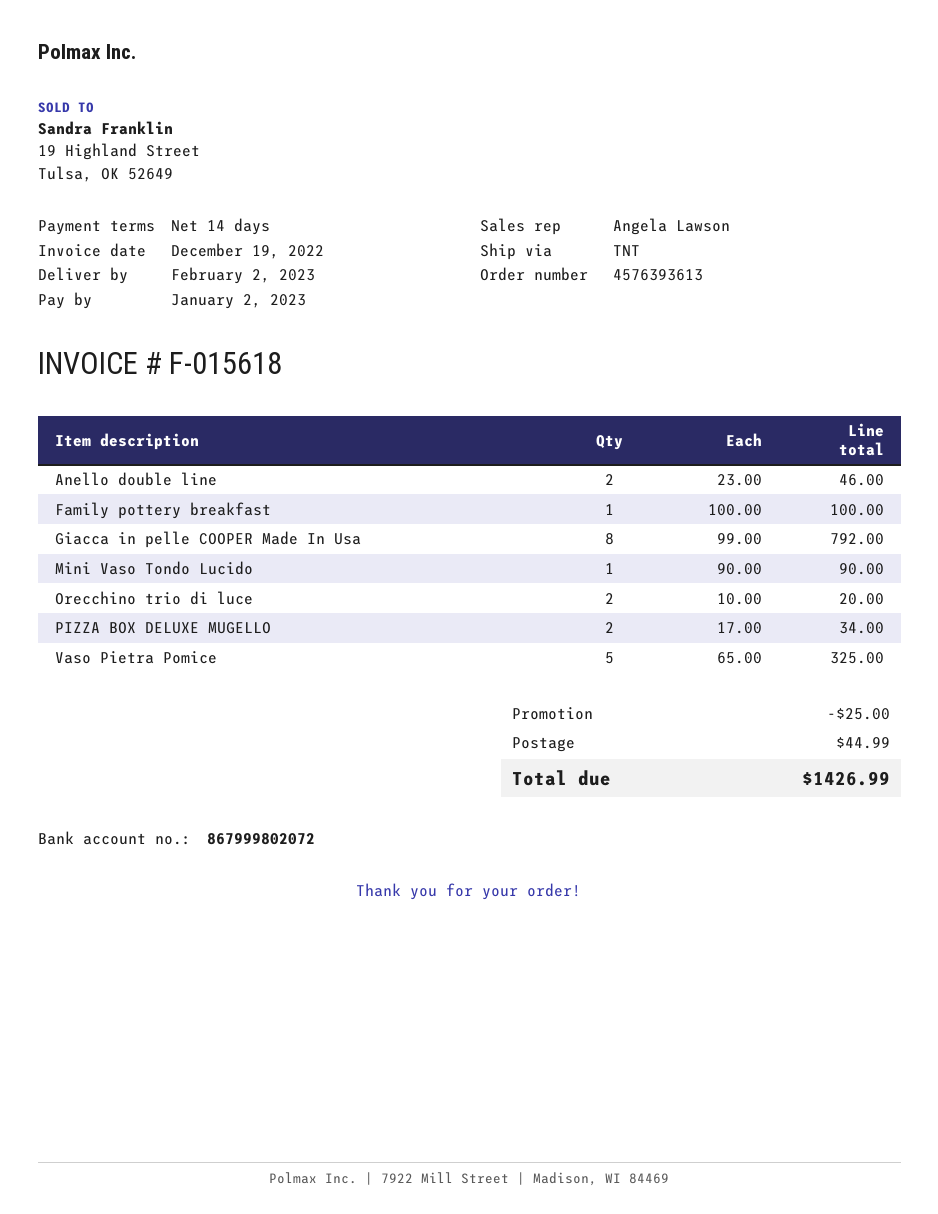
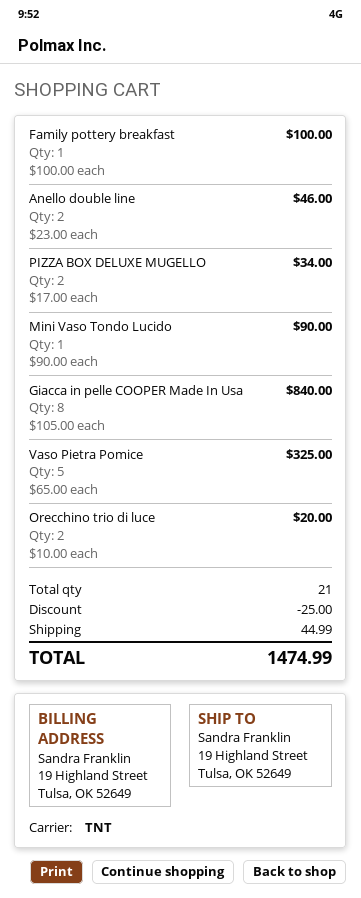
Giacca in pelle COOPER Made In Usa: 8 x 99.00 = 792.00 -> 8 x 105.00 = 840.00
total: 1426.99 -> 1474.99

